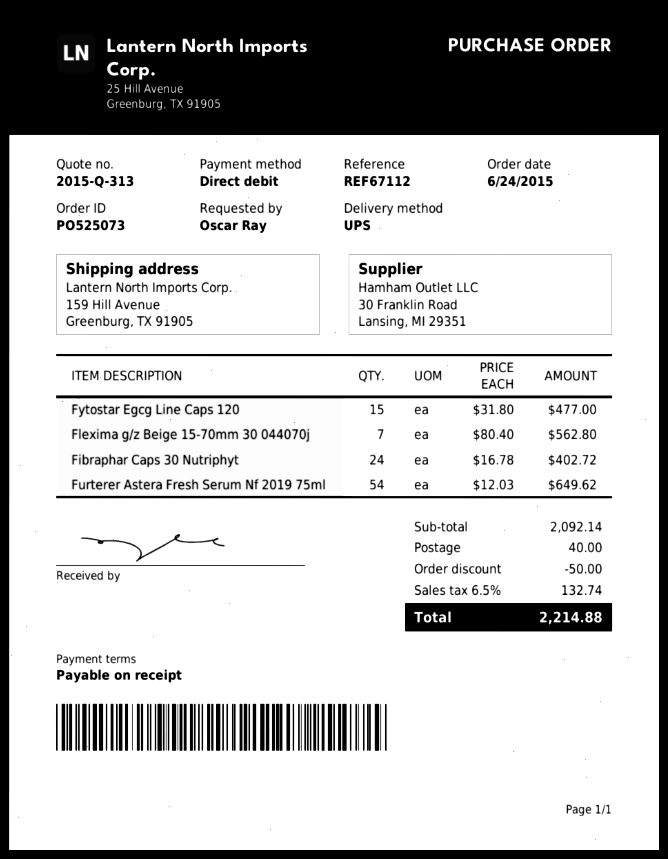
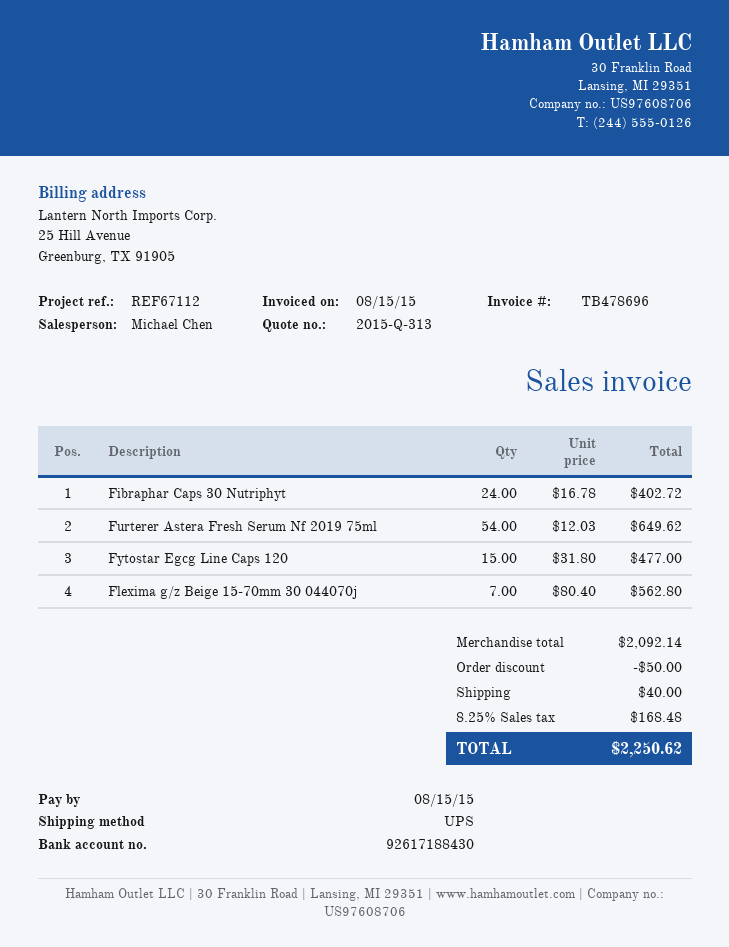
tax: 6.5% = 132.74 -> 8.25% = 168.48
total: 2214.88 -> 2250.62

